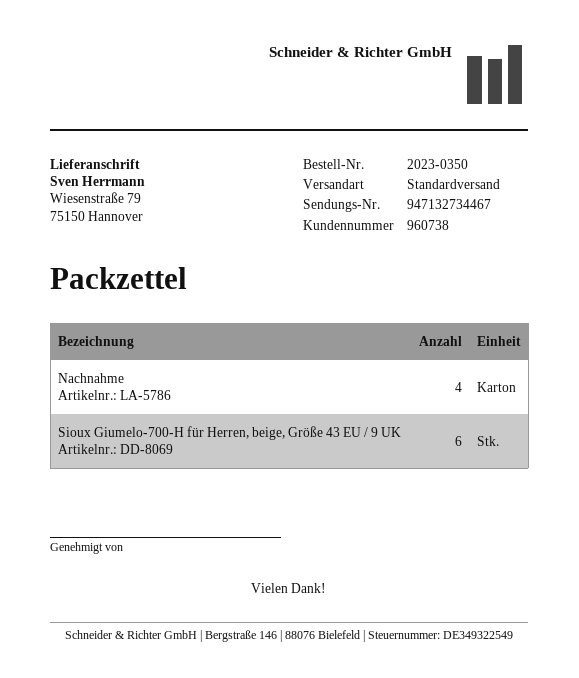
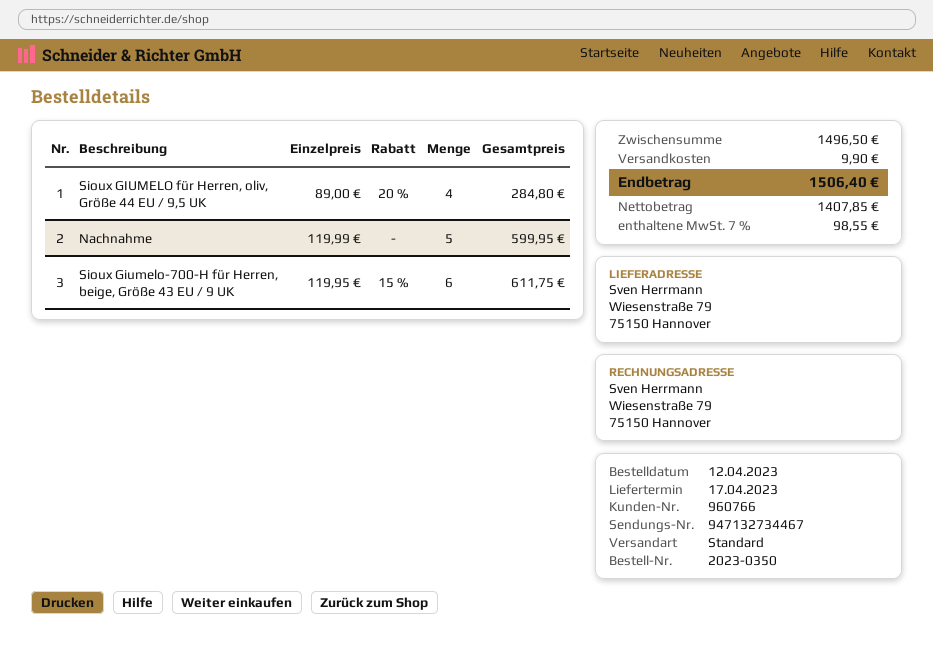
customer number: 960738 -> 960766
Nachnahme: 4 -> 5
Sioux GIUMELO für Herren, oliv, Größe 44 EU / 9,5 UK: none -> 4

